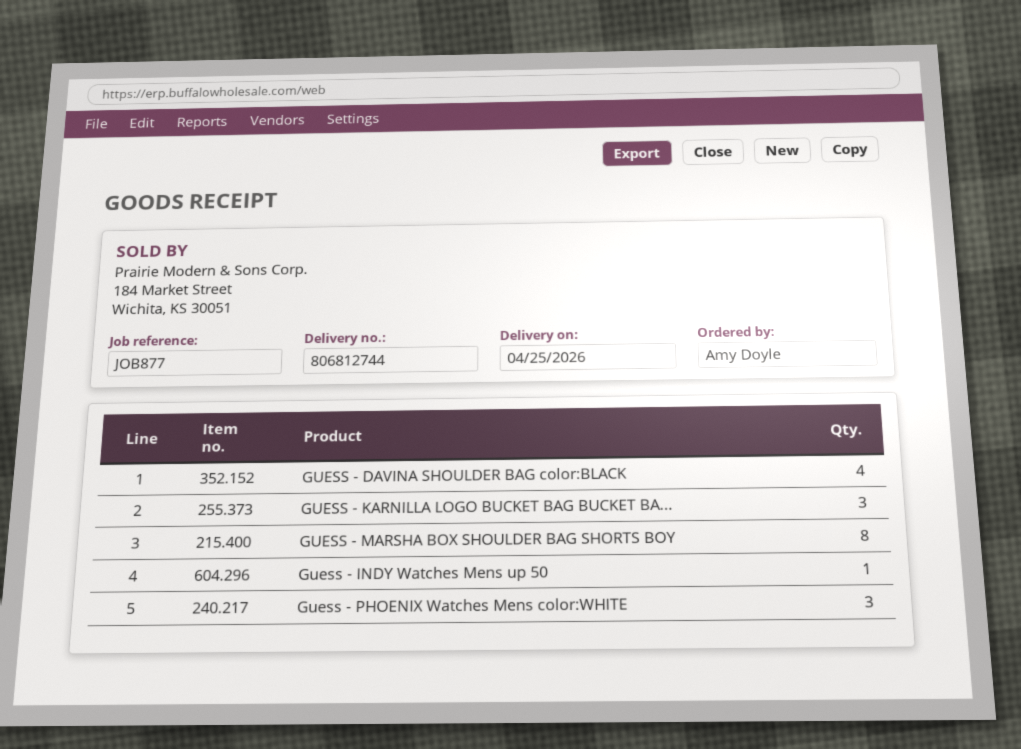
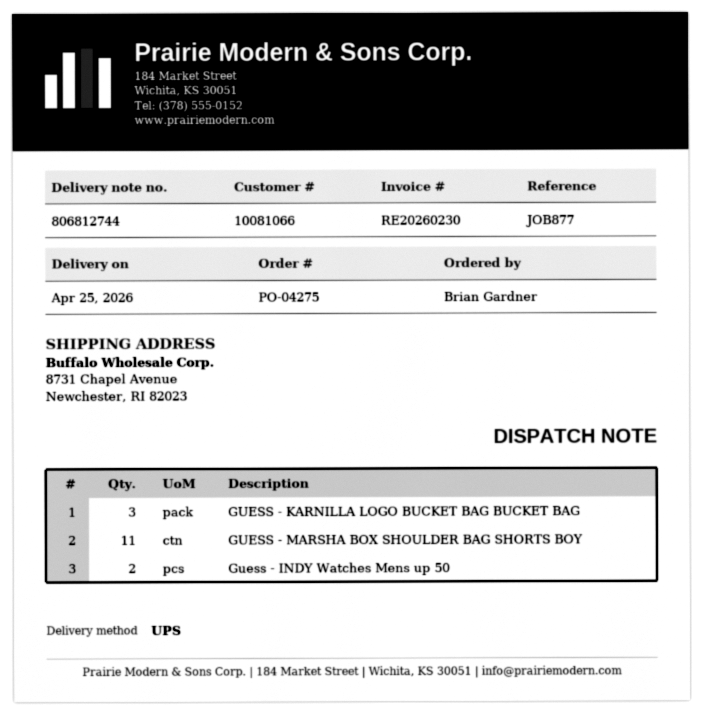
ordered by: Amy Doyle -> Brian Gardner
GUESS - DAVINA SHOULDER BAG color:BLACK: 4 -> none
GUESS - MARSHA BOX SHOULDER BAG SHORTS BOY: 8 -> 11
Guess - INDY Watches Mens up 50: 1 -> 2
Guess - PHOENIX Watches Mens color:WHITE: 3 -> none

